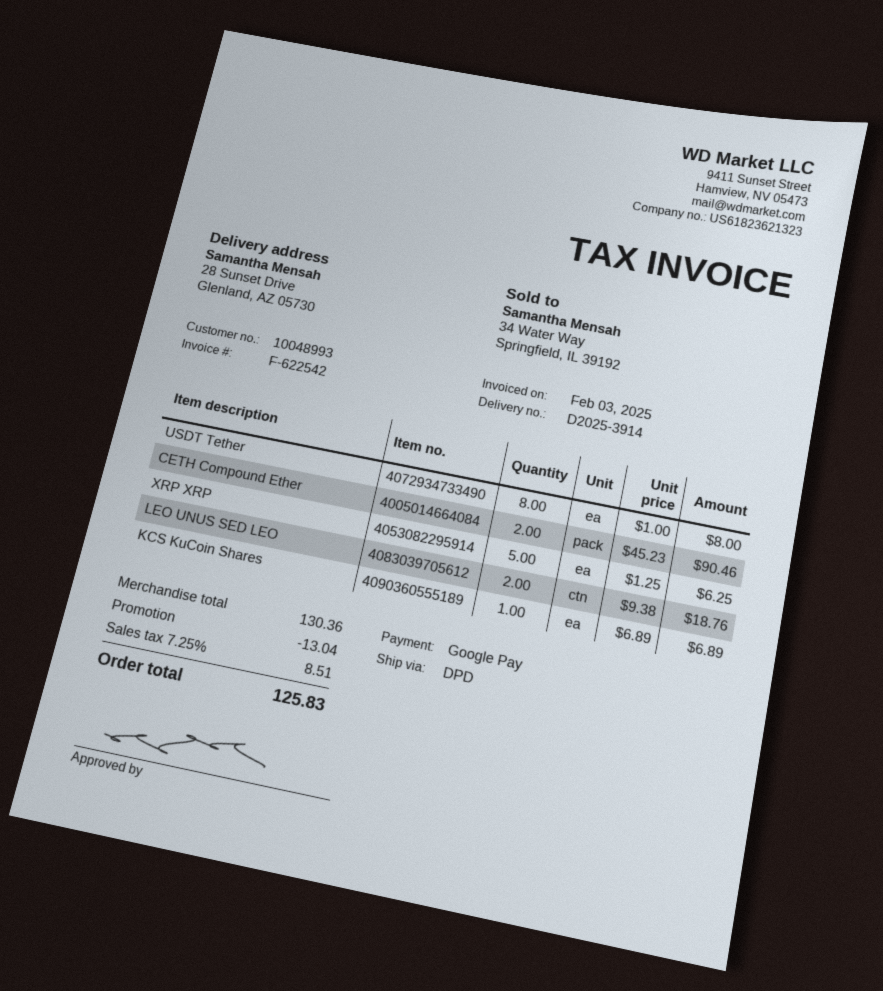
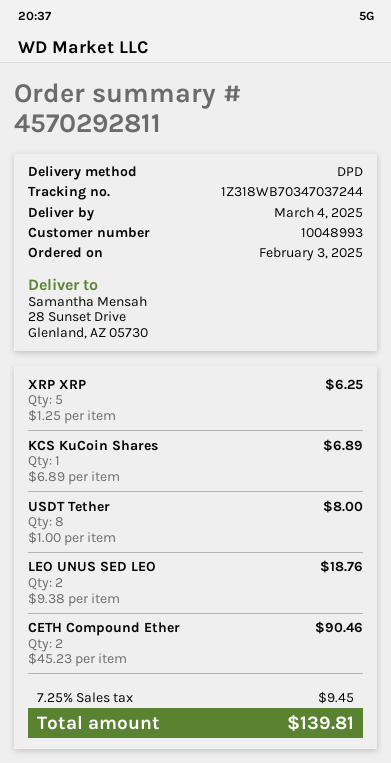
discount: 13.04 -> none
tax: 7.25% = 8.51 -> 7.25% = 9.45
total: 125.83 -> 139.81

